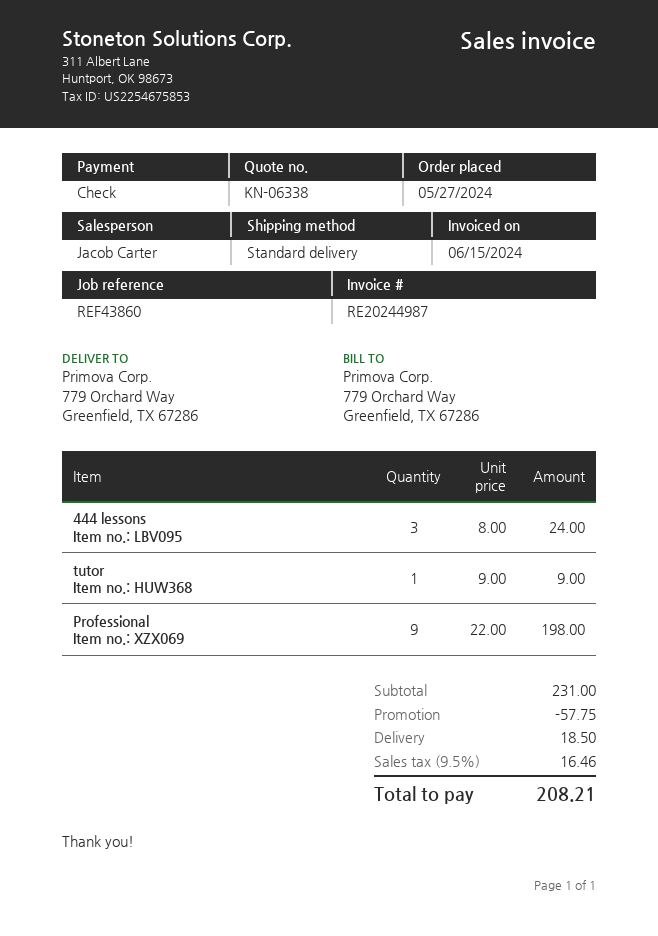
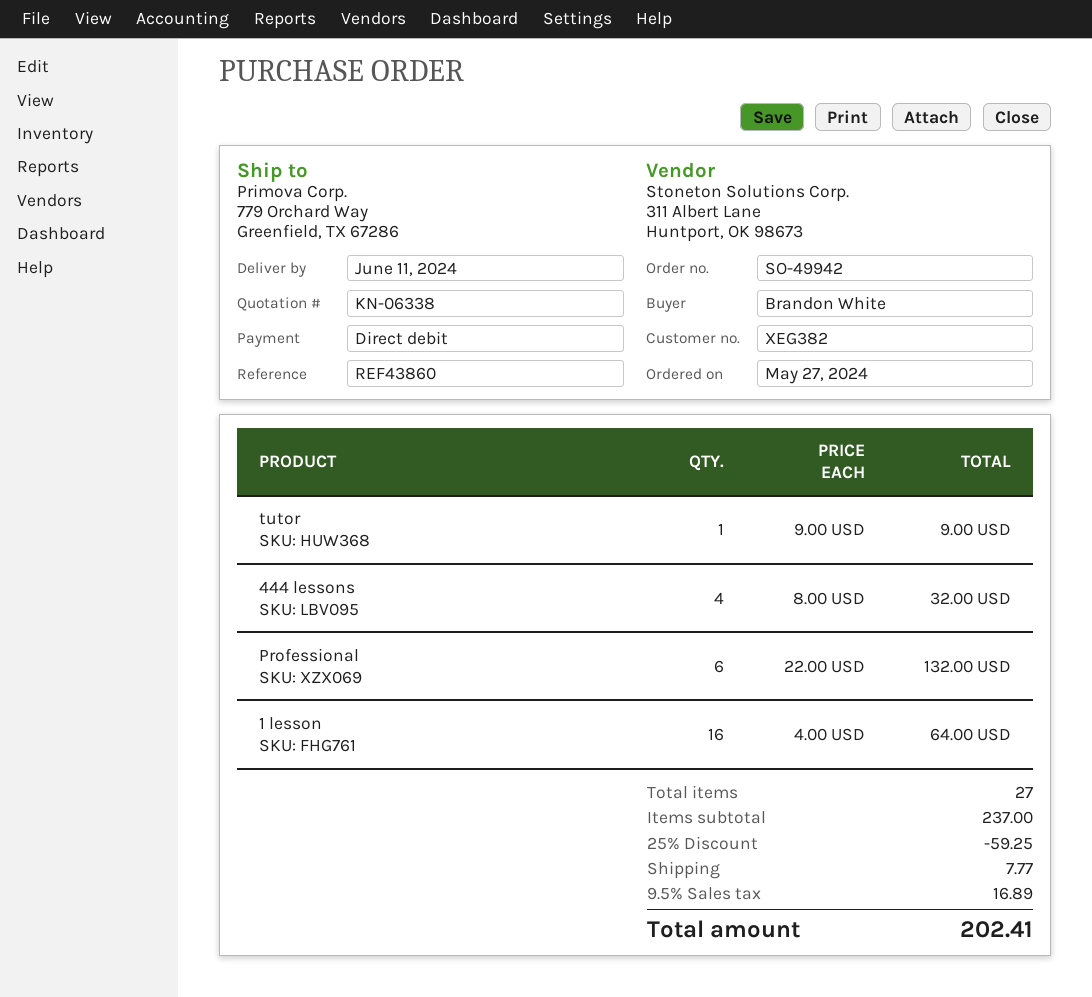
payment method: cheque -> direct debit
444 lessons: 3 x 8.00 = 24.00 -> 4 x 8.00 = 32.00
Professional: 9 x 22.00 = 198.00 -> 6 x 22.00 = 132.00
1 lesson: none -> 16 x 4.00 = 64.00
subtotal: 231.00 -> 237.00
discount: 57.75 -> 59.25
shipping: 18.50 -> 7.77
tax: 9.5% = 16.46 -> 9.5% = 16.89
total: 208.21 -> 202.41

